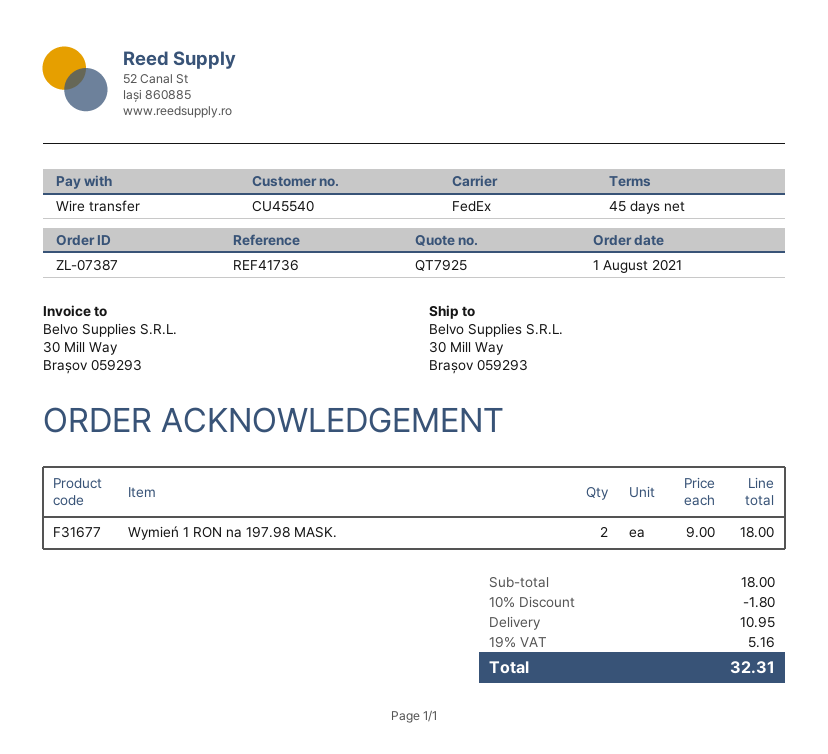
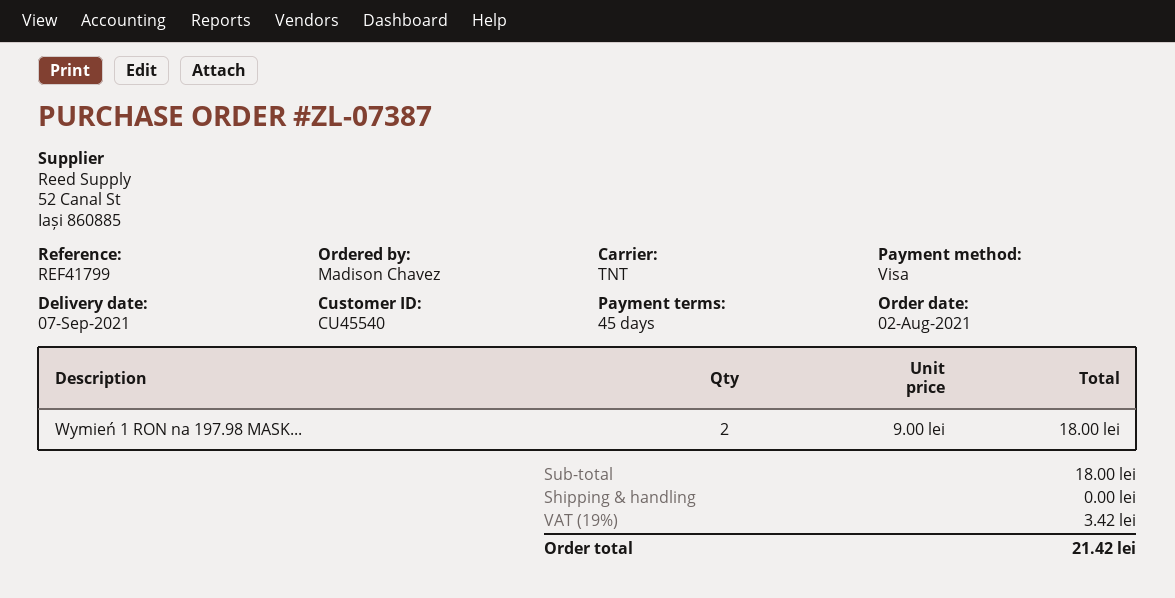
order date: 2021-08-01 -> 2021-08-02
reference: REF41736 -> REF41799
payment method: bank transfer -> Visa
shipping method: FedEx -> TNT
discount: 10% = 1.80 -> none
shipping: 10.95 -> 0.00
tax: 19% = 5.16 -> 19% = 3.42
total: 32.31 -> 21.42

